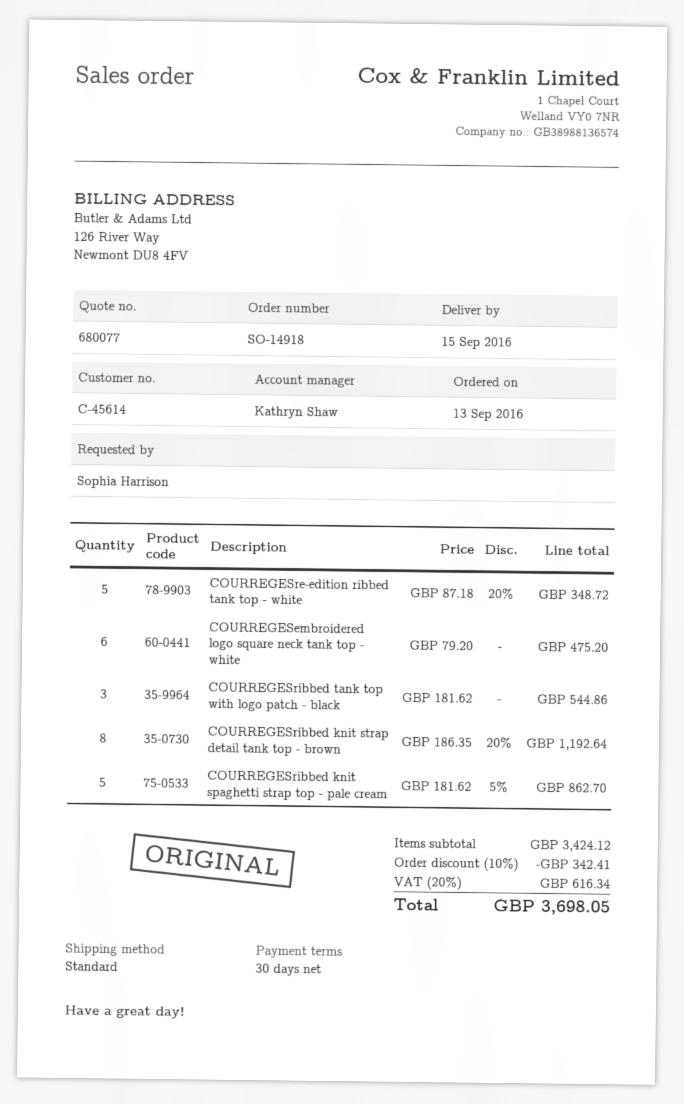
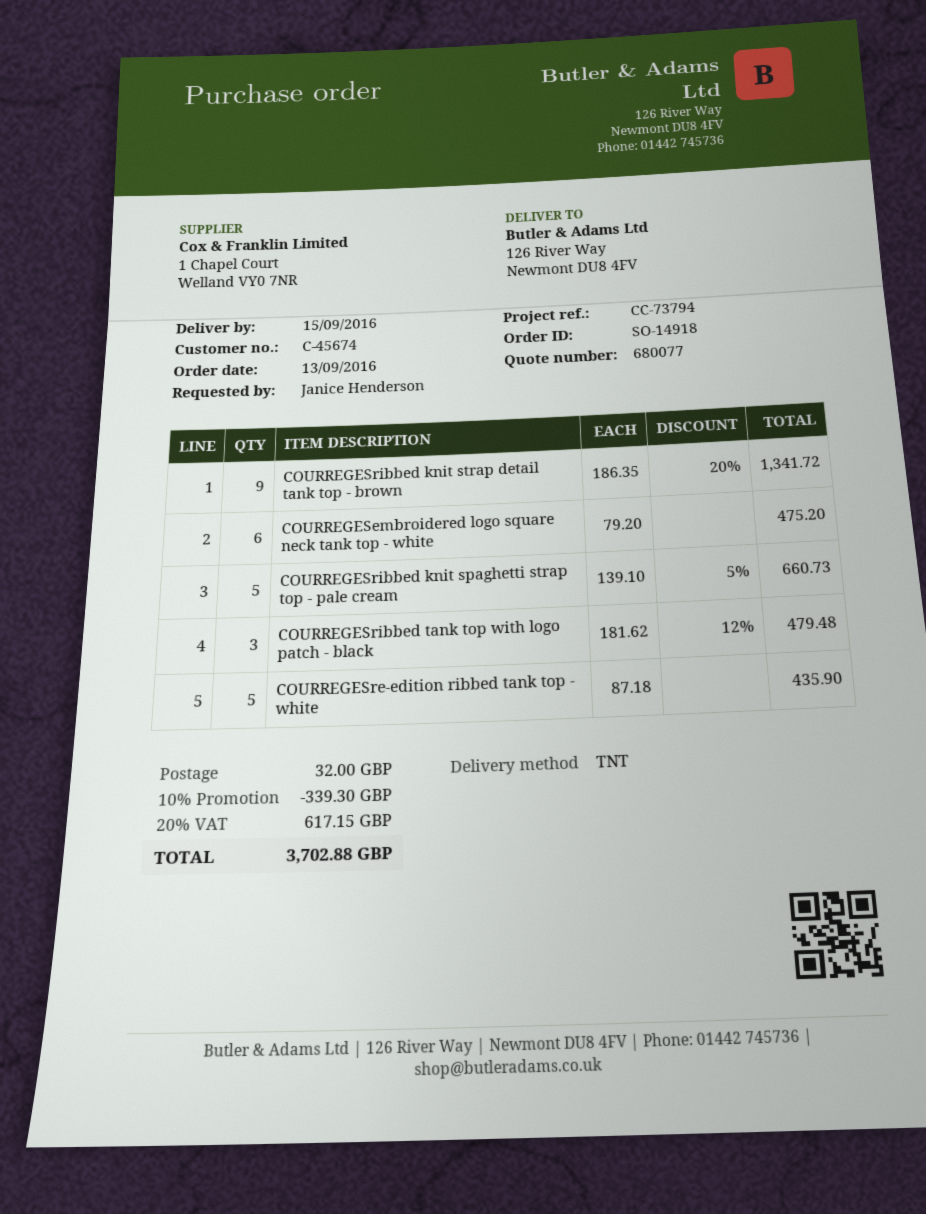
customer number: C-45614 -> C-45674
ordered by: Sophia Harrison -> Janice Henderson
shipping method: standard -> TNT
COURREGESre-edition ribbed tank top - white: 5 x 87.18 - 20% = 348.72 -> 5 x 87.18 = 435.90
COURREGESribbed tank top with logo patch - black: 3 x 181.62 = 544.86 -> 3 x 181.62 - 12% = 479.48
COURREGESribbed knit strap detail tank top - brown: 8 x 186.35 - 20% = 1192.64 -> 9 x 186.35 - 20% = 1341.72
COURREGESribbed knit spaghetti strap top - pale cream: 5 x 181.62 - 5% = 862.70 -> 5 x 139.10 - 5% = 660.73
discount: 10% = 342.41 -> 10% = 339.30
shipping: none -> 32.00
tax: 20% = 616.34 -> 20% = 617.15
total: 3698.05 -> 3702.88

